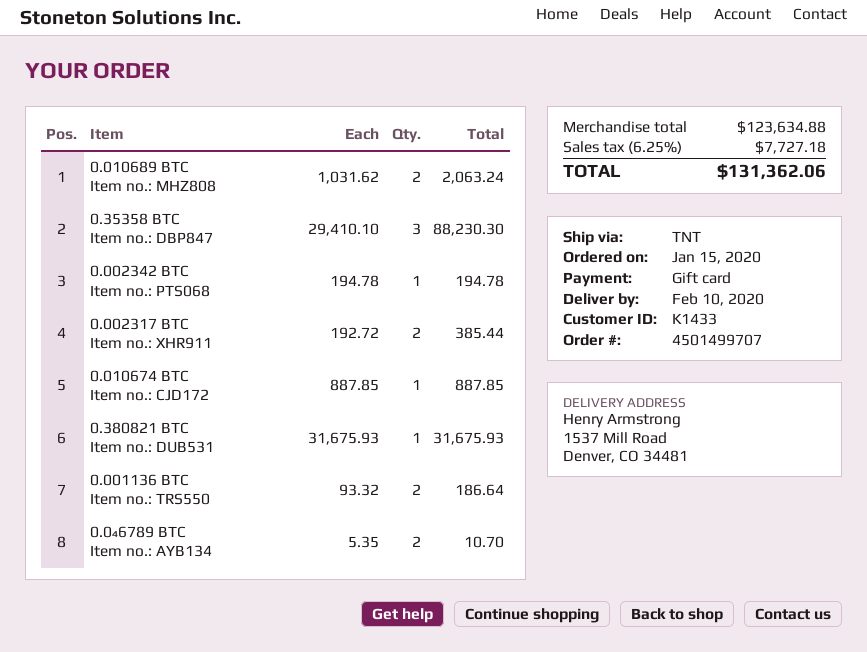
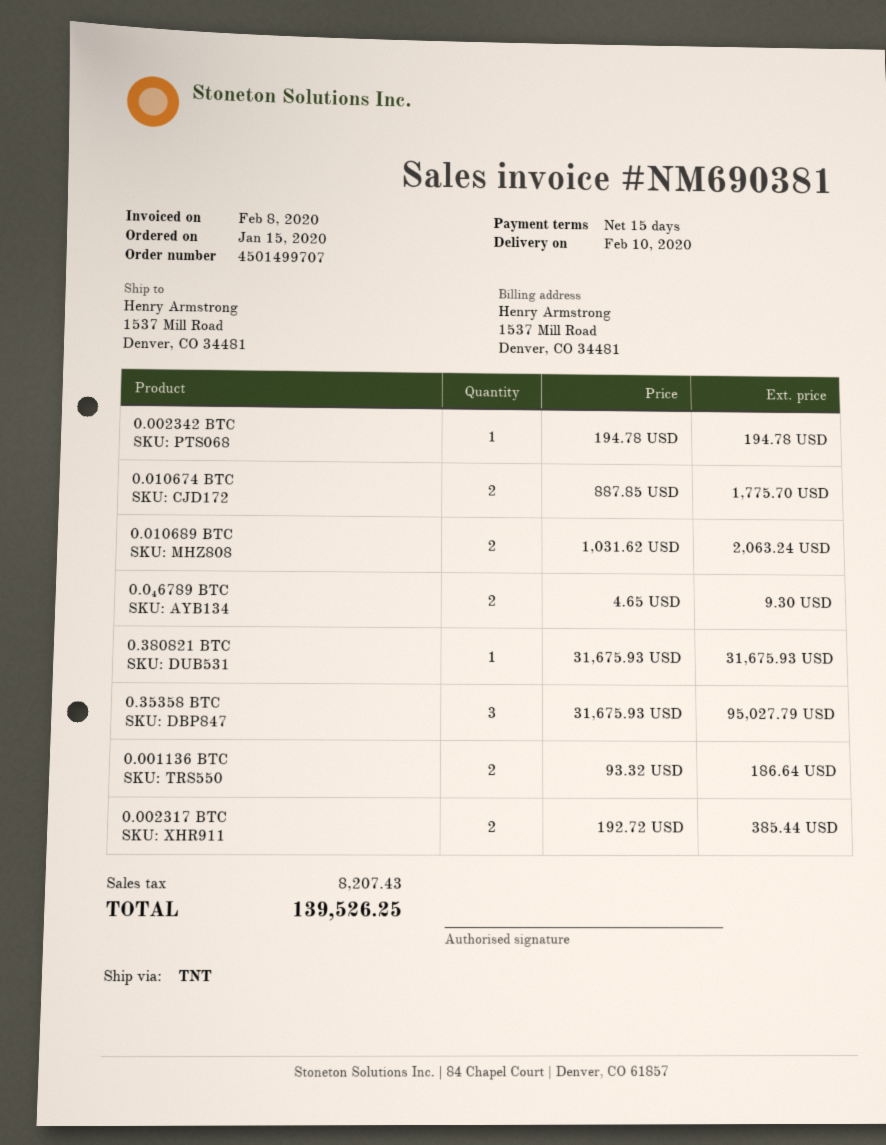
0.35358 BTC: 3 x 29410.10 = 88230.30 -> 3 x 31675.93 = 95027.79
0.010674 BTC: 1 x 887.85 = 887.85 -> 2 x 887.85 = 1775.70
0.0₄6789 BTC: 2 x 5.35 = 10.70 -> 2 x 4.65 = 9.30
tax: 7727.18 -> 8207.43
total: 131362.06 -> 139526.25

